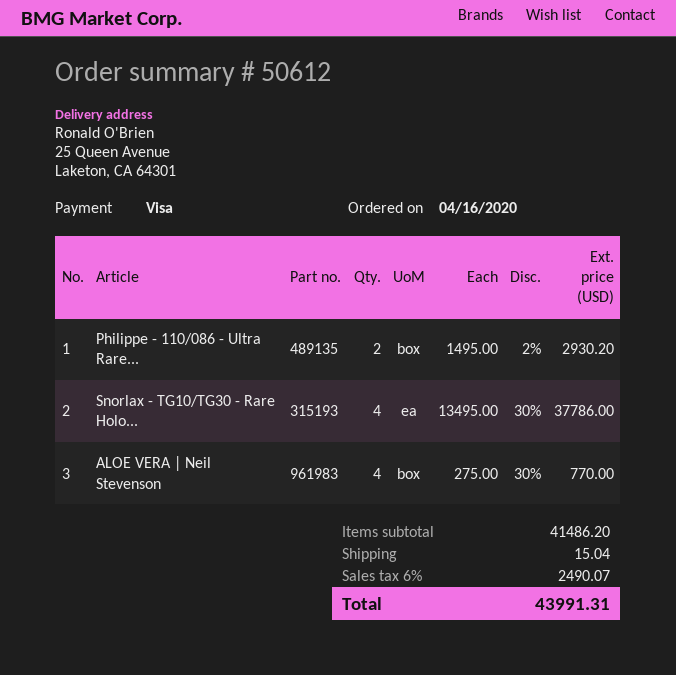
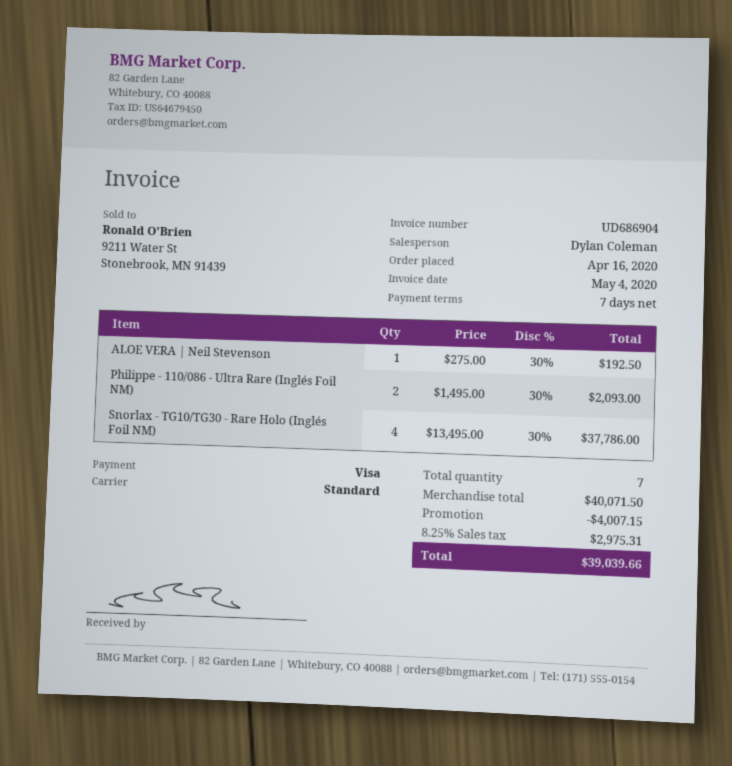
Philippe - 110/086 - Ultra Rare...: 2 x 1495.00 - 2% = 2930.20 -> 2 x 1495.00 - 30% = 2093.00
ALOE VERA | Neil Stevenson: 4 x 275.00 - 30% = 770.00 -> 1 x 275.00 - 30% = 192.50
subtotal: 41486.20 -> 40071.50
discount: none -> 4007.15
shipping: 15.04 -> none
tax: 6% = 2490.07 -> 8.25% = 2975.31
total: 43991.31 -> 39039.66

